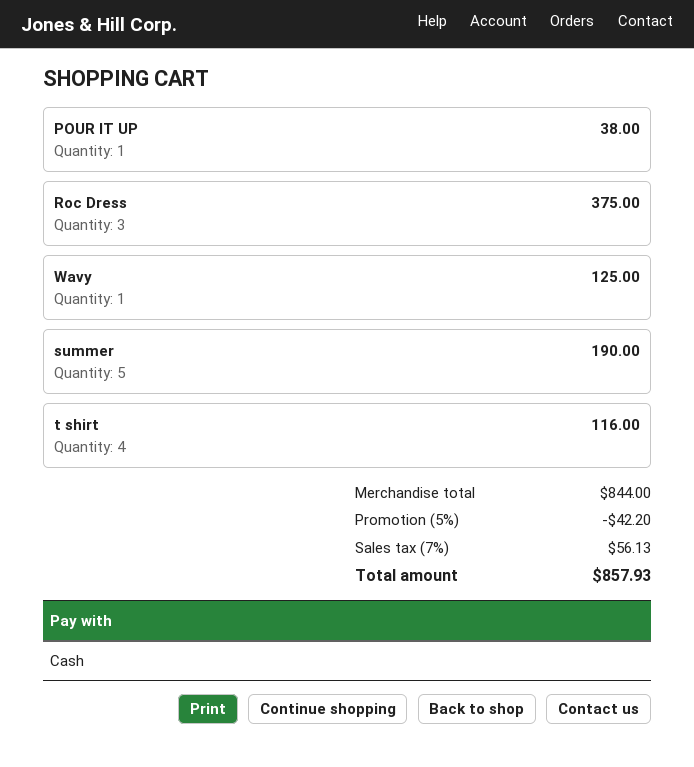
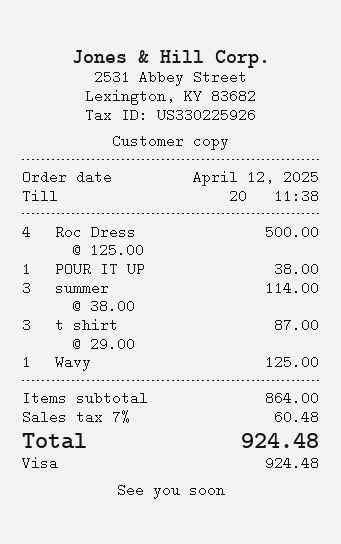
payment method: cash -> Visa
Roc Dress: 3 for 375.00 -> 4 for 500.00
summer: 5 for 190.00 -> 3 for 114.00
t shirt: 4 for 116.00 -> 3 for 87.00
subtotal: 844.00 -> 864.00
discount: 5% = 42.20 -> none
tax: 7% = 56.13 -> 7% = 60.48
total: 857.93 -> 924.48

